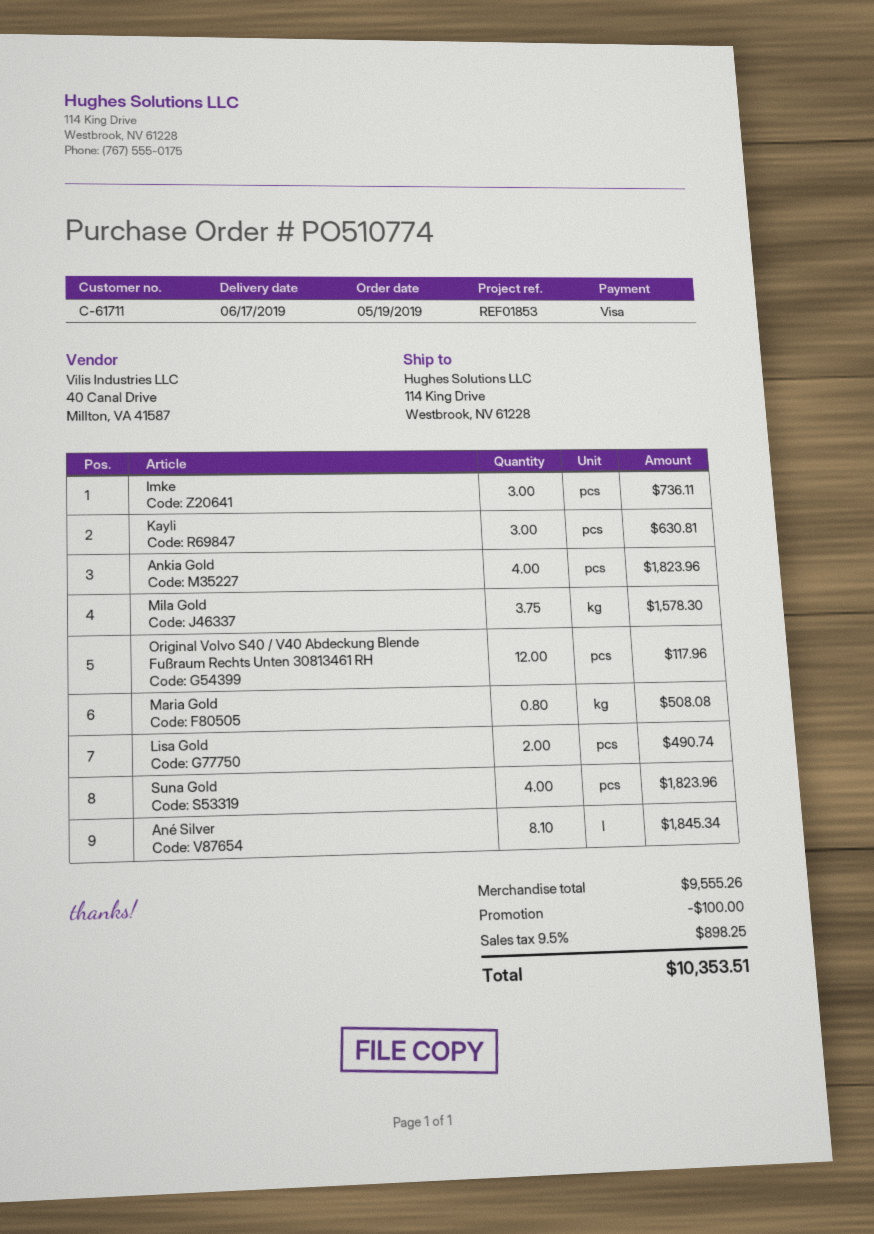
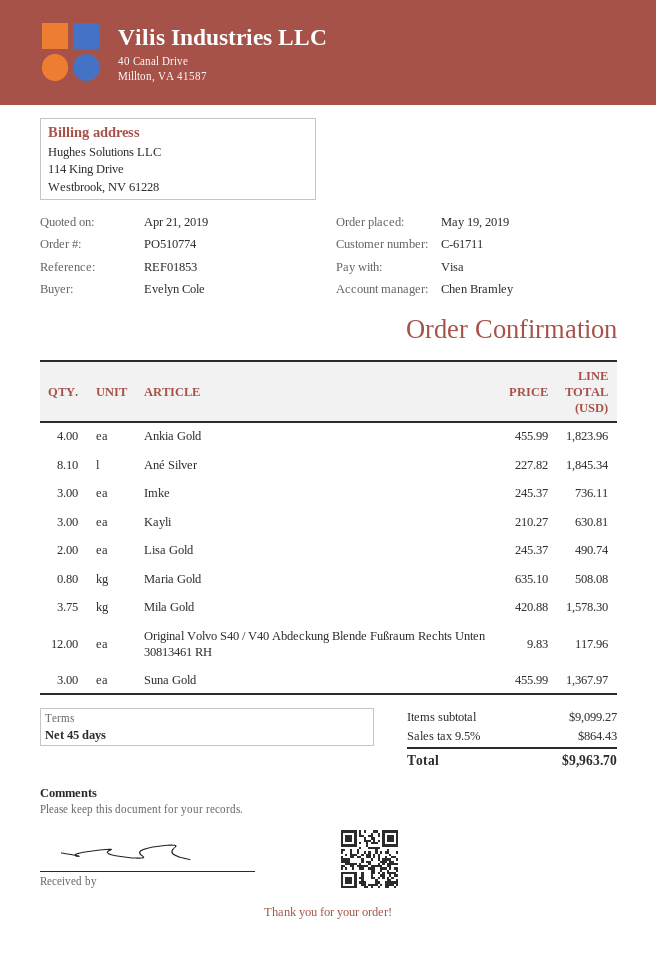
Suna Gold: 4 for 1823.96 -> 3 for 1367.97
subtotal: 9555.26 -> 9099.27
discount: 100.00 -> none
tax: 9.5% = 898.25 -> 9.5% = 864.43
total: 10353.51 -> 9963.70

